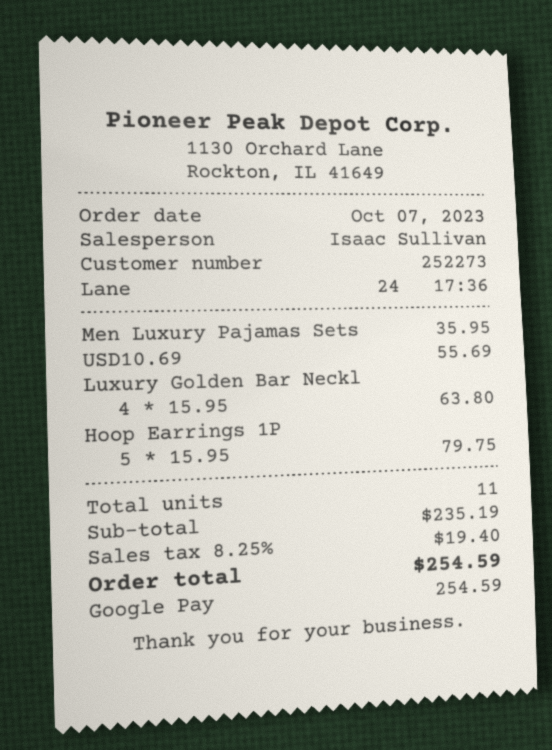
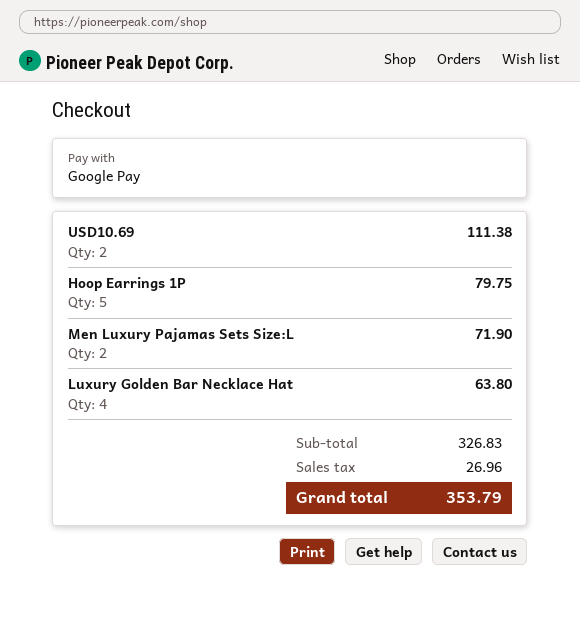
Men Luxury Pajamas Sets: 1 for 35.95 -> 2 for 71.90
USD10.69: 1 for 55.69 -> 2 for 111.38
subtotal: 235.19 -> 326.83
tax: 19.40 -> 26.96
total: 254.59 -> 353.79

